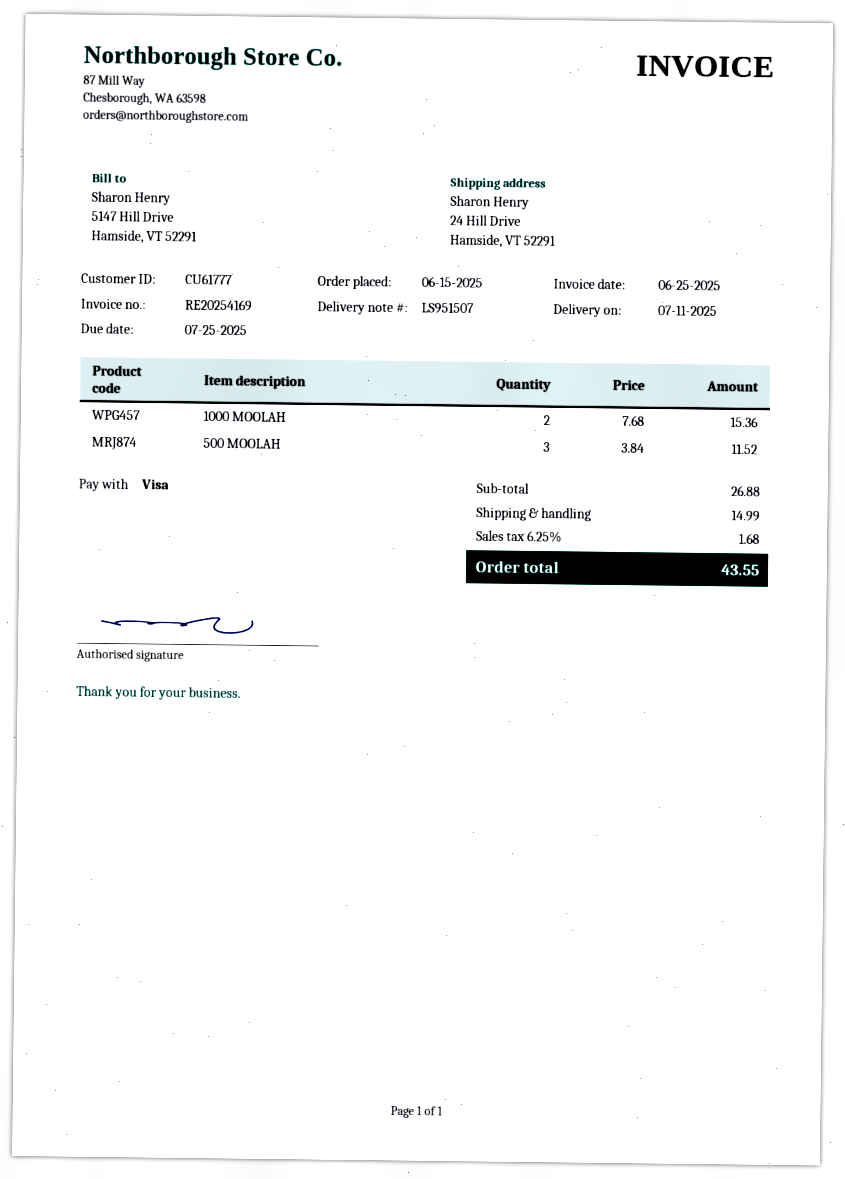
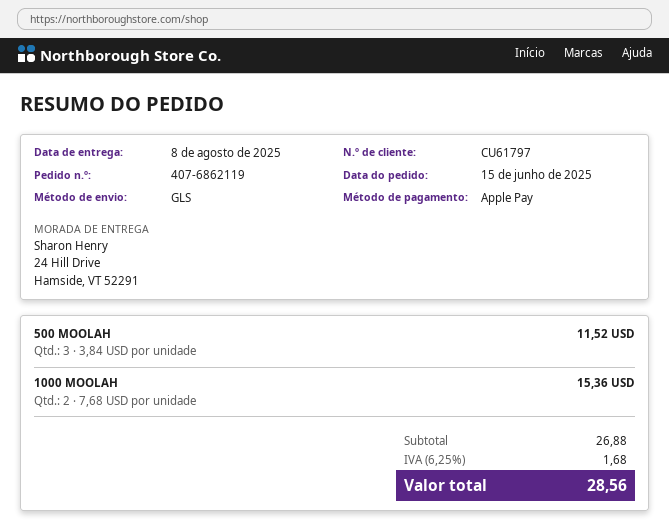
delivery date: 2025-07-11 -> 2025-08-08
customer number: CU61777 -> CU61797
payment method: Visa -> Apple Pay
shipping: 14.99 -> none
total: 43.55 -> 28.56

